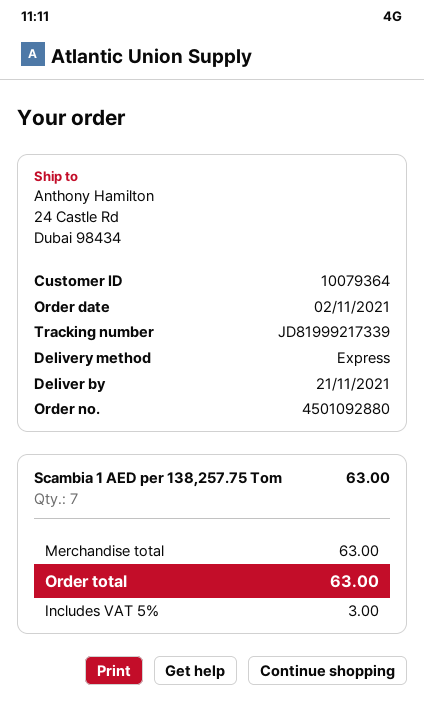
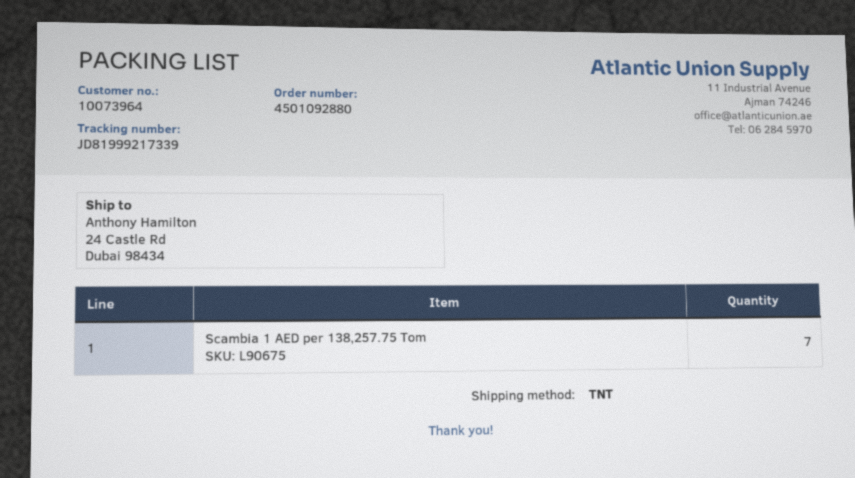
customer number: 10079364 -> 10073964
shipping method: express -> TNT

